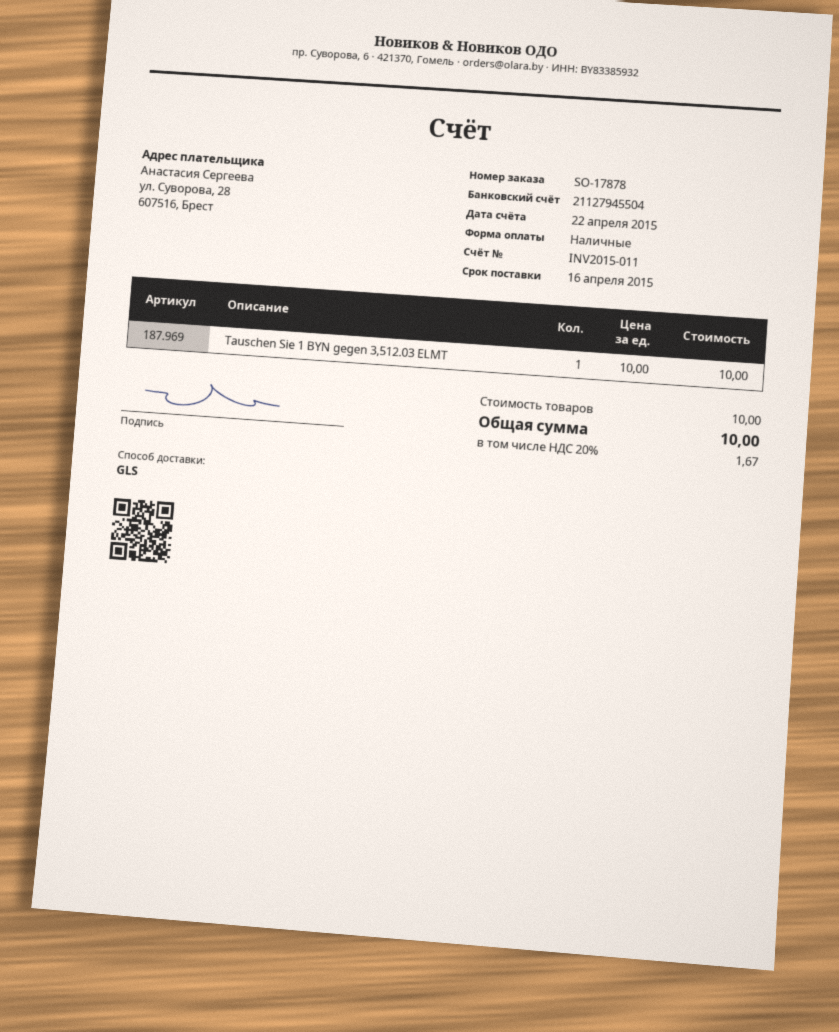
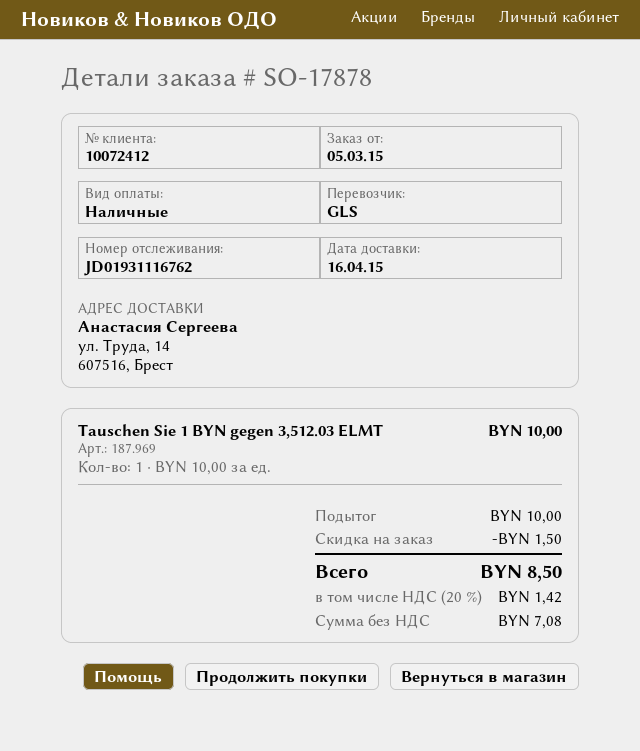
discount: none -> 1.50
tax: 20% = 1.67 -> 20% = 1.42
total: 10.00 -> 8.50

